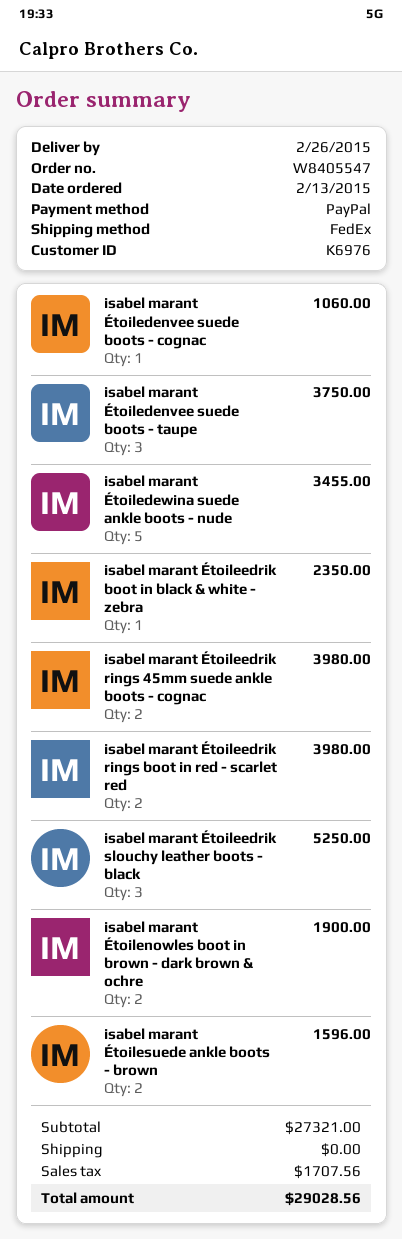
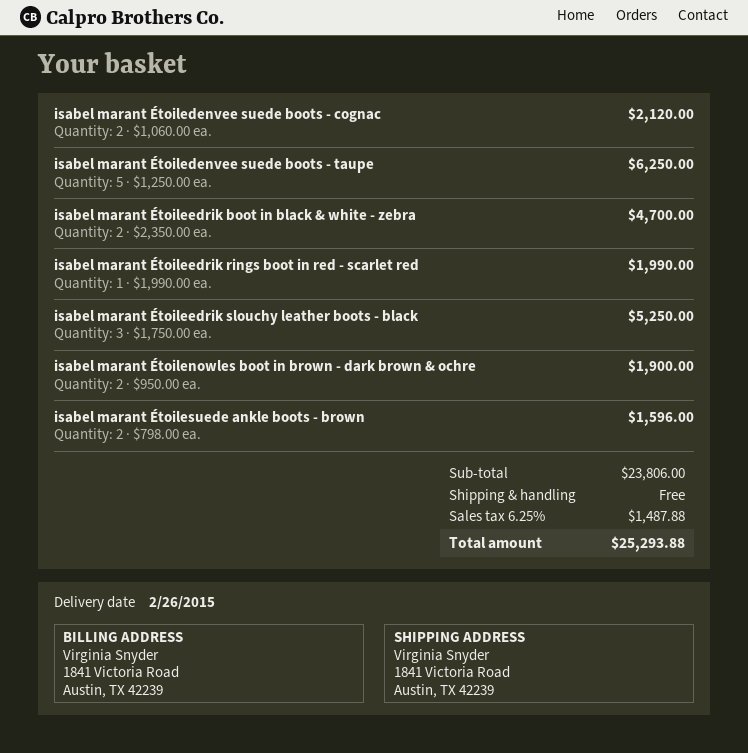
isabel marant Étoiledenvee suede boots - cognac: 1 for 1060.00 -> 2 for 2120.00
isabel marant Étoiledenvee suede boots - taupe: 3 for 3750.00 -> 5 for 6250.00
isabel marant Étoiledewina suede ankle boots - nude: 5 for 3455.00 -> none
isabel marant Étoileedrik boot in black & white - zebra: 1 for 2350.00 -> 2 for 4700.00
isabel marant Étoileedrik rings 45mm suede ankle boots - cognac: 2 for 3980.00 -> none
isabel marant Étoileedrik rings boot in red - scarlet red: 2 for 3980.00 -> 1 for 1990.00
subtotal: 27321.00 -> 23806.00
tax: 1707.56 -> 1487.88
total: 29028.56 -> 25293.88

